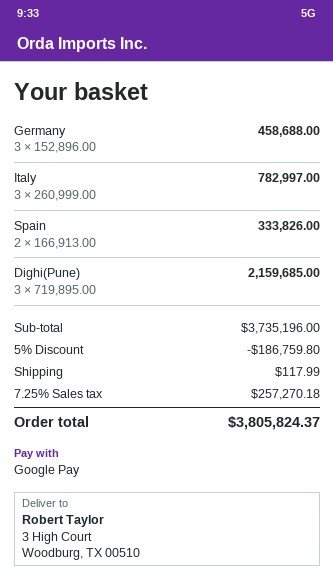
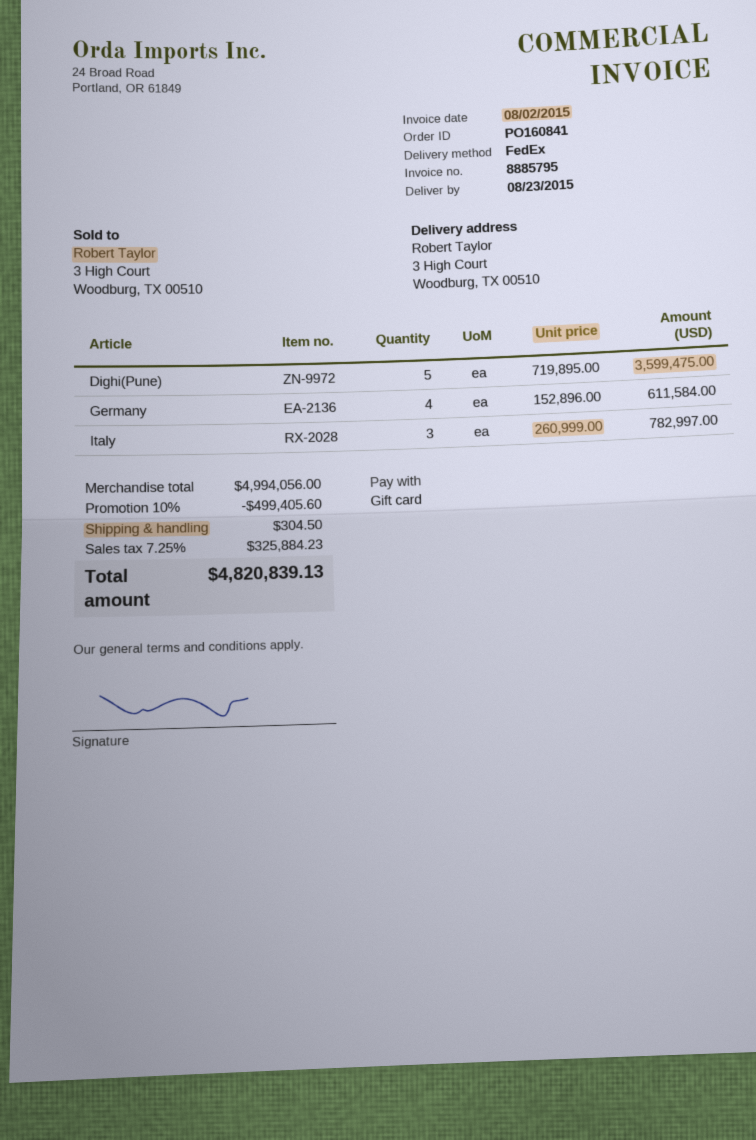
payment method: Google Pay -> gift card
Germany: 3 x 152896.00 = 458688.00 -> 4 x 152896.00 = 611584.00
Spain: 2 x 166913.00 = 333826.00 -> none
Dighi(Pune): 3 x 719895.00 = 2159685.00 -> 5 x 719895.00 = 3599475.00
subtotal: 3735196.00 -> 4994056.00
discount: 5% = 186759.80 -> 10% = 499405.60
shipping: 117.99 -> 304.50
tax: 7.25% = 257270.18 -> 7.25% = 325884.23
total: 3805824.37 -> 4820839.13

